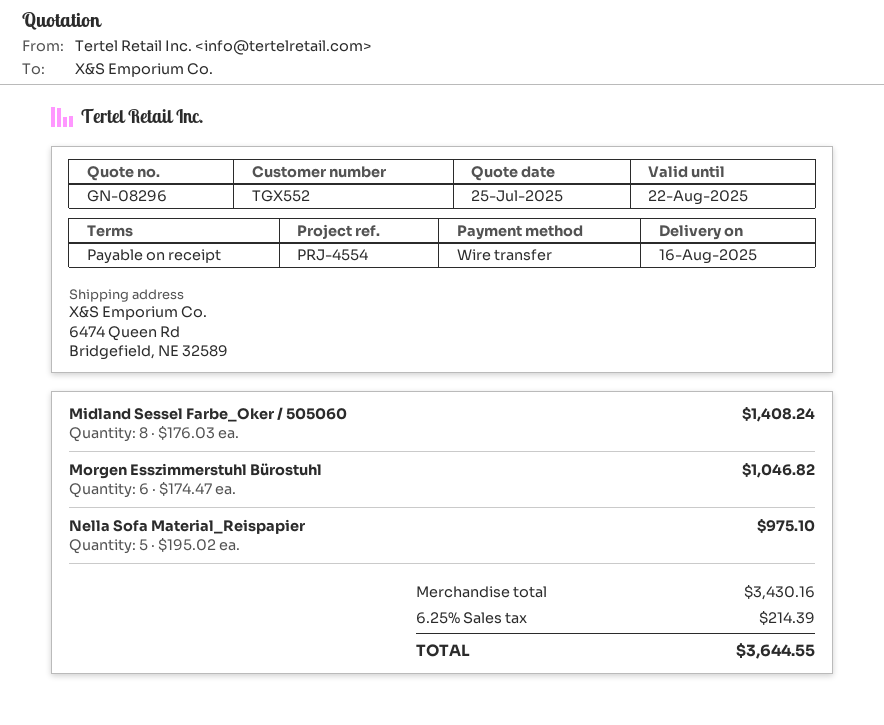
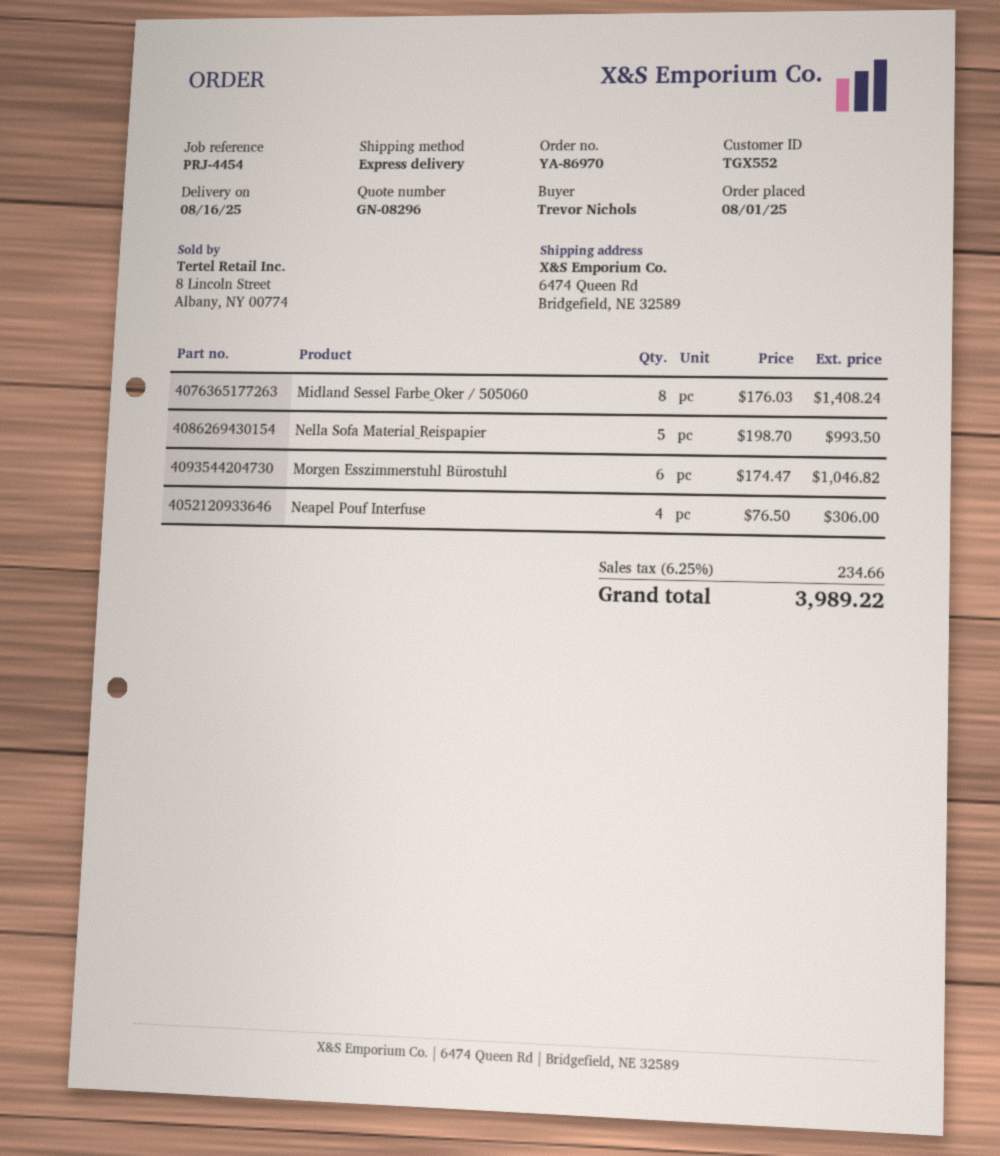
reference: PRJ-4554 -> PRJ-4454
Nella Sofa Material_Reispapier: 5 x 195.02 = 975.10 -> 5 x 198.70 = 993.50
Neapel Pouf Interfuse: none -> 4 x 76.50 = 306.00
tax: 6.25% = 214.39 -> 6.25% = 234.66
total: 3644.55 -> 3989.22

